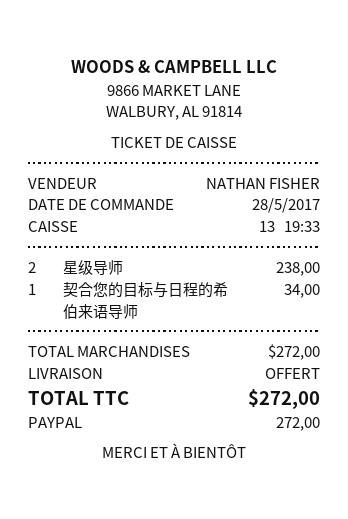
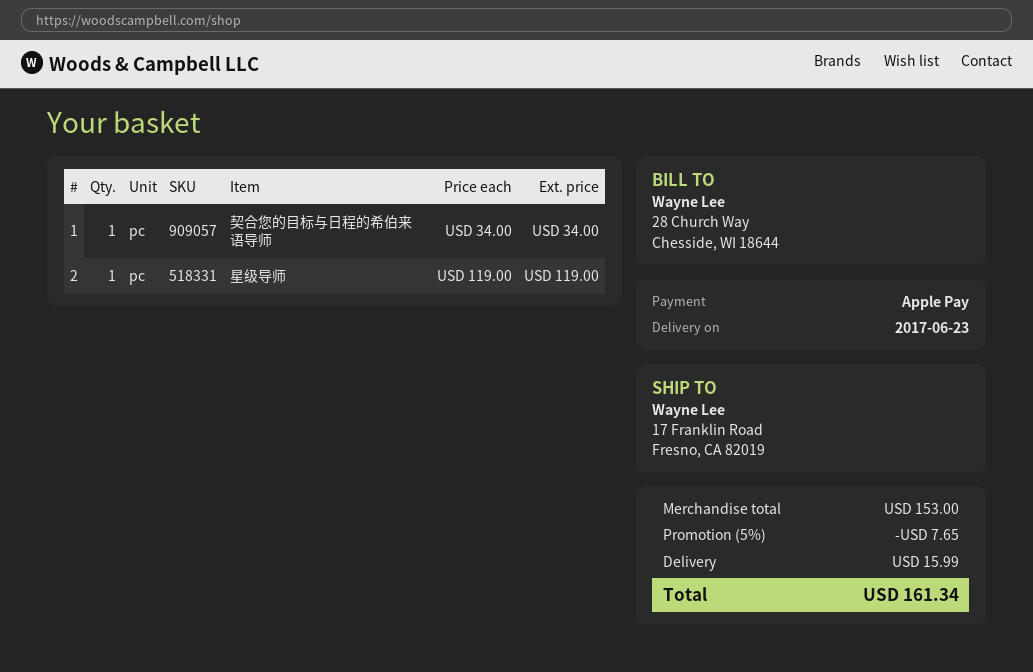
payment method: PayPal -> Apple Pay
星级导师: 2 for 238.00 -> 1 for 119.00
subtotal: 272.00 -> 153.00
discount: none -> 5% = 7.65
shipping: 0.00 -> 15.99
total: 272.00 -> 161.34

